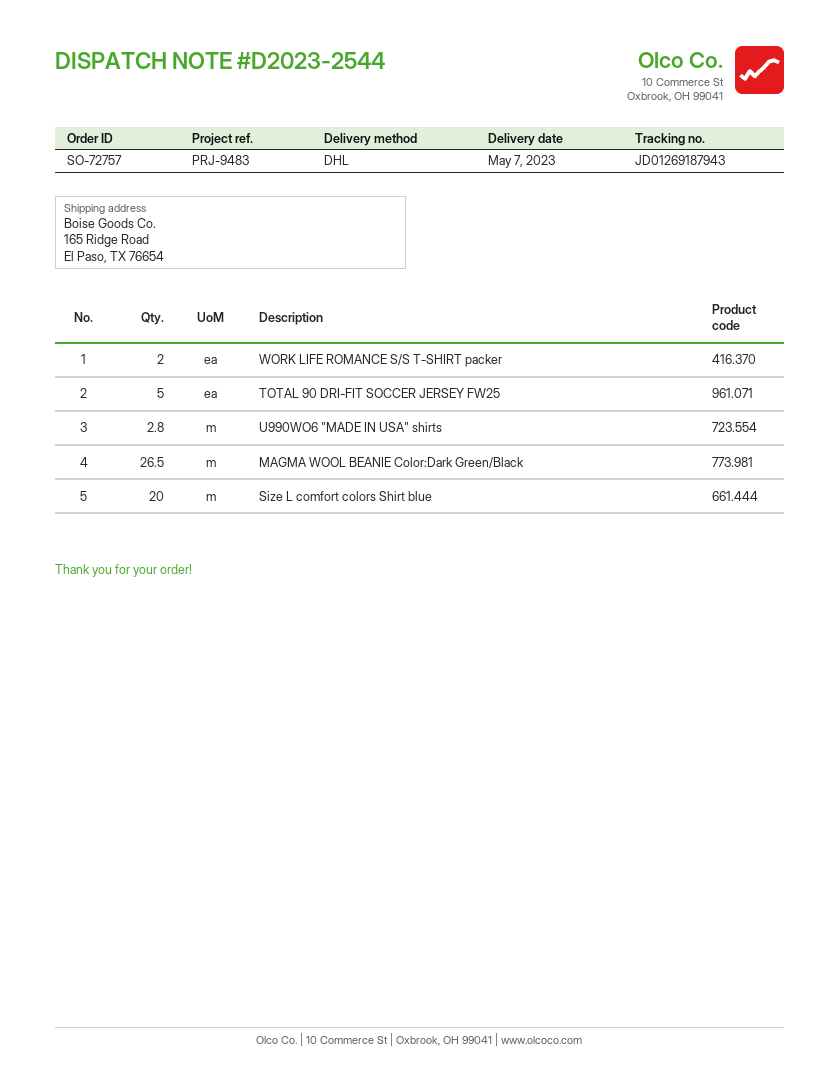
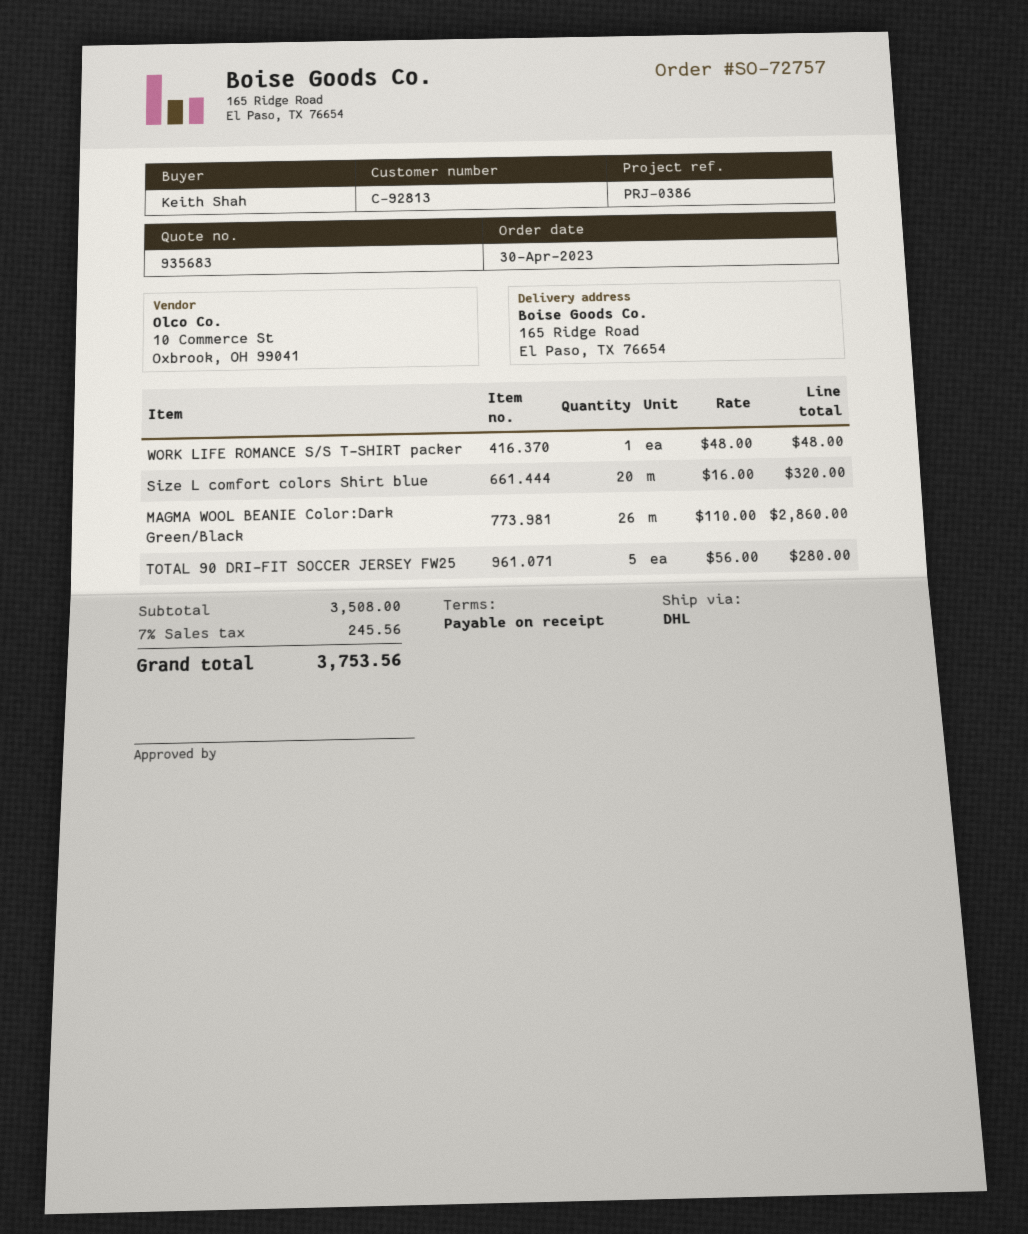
reference: PRJ-9483 -> PRJ-0386
WORK LIFE ROMANCE S/S T-SHIRT packer: 2 -> 1
U990WO6 "MADE IN USA" shirts: 2.8 -> none
MAGMA WOOL BEANIE Color:Dark Green/Black: 26.5 -> 26

